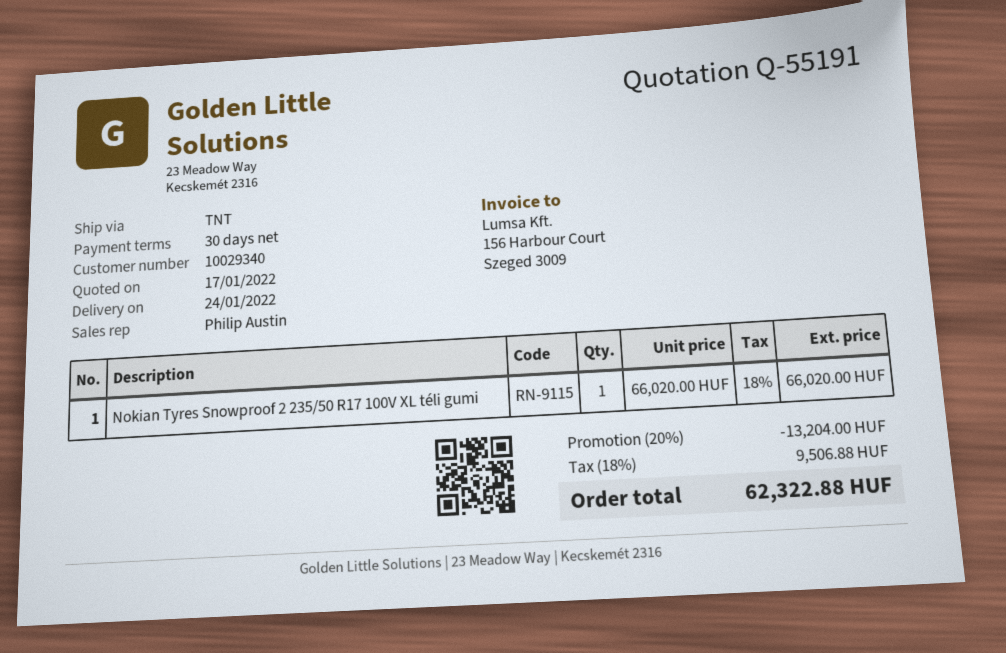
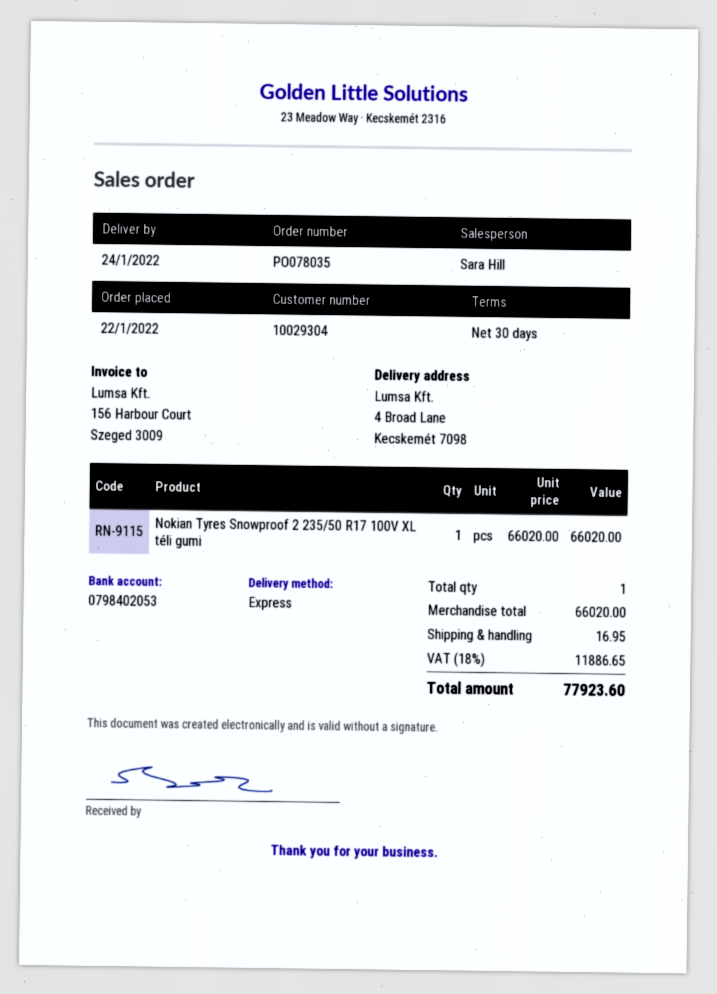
customer number: 10029340 -> 10029304
sales rep: Philip Austin -> Sara Hill
shipping method: TNT -> express
discount: 20% = 13204.00 -> none
shipping: none -> 16.95
tax: 18% = 9506.88 -> 18% = 11886.65
total: 62322.88 -> 77923.60

